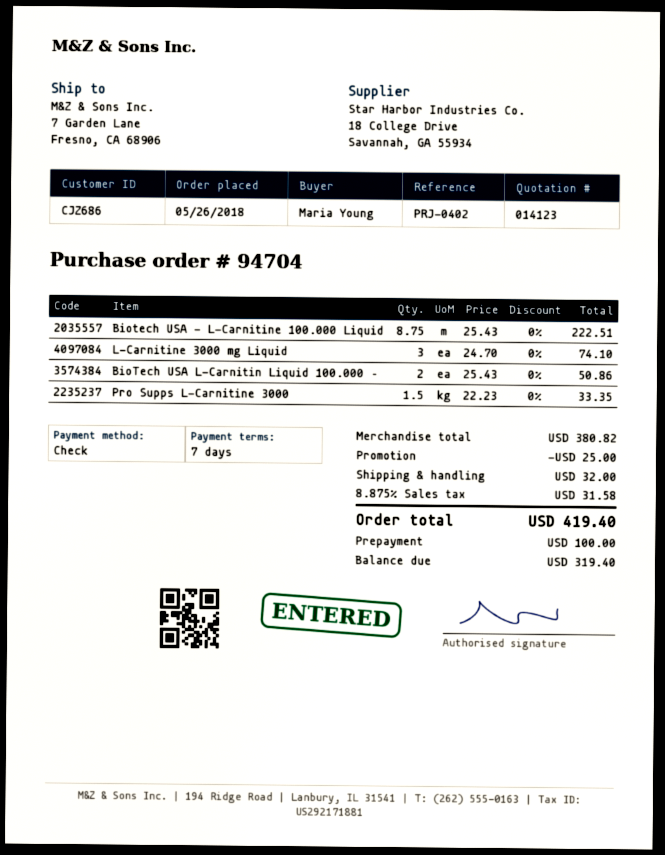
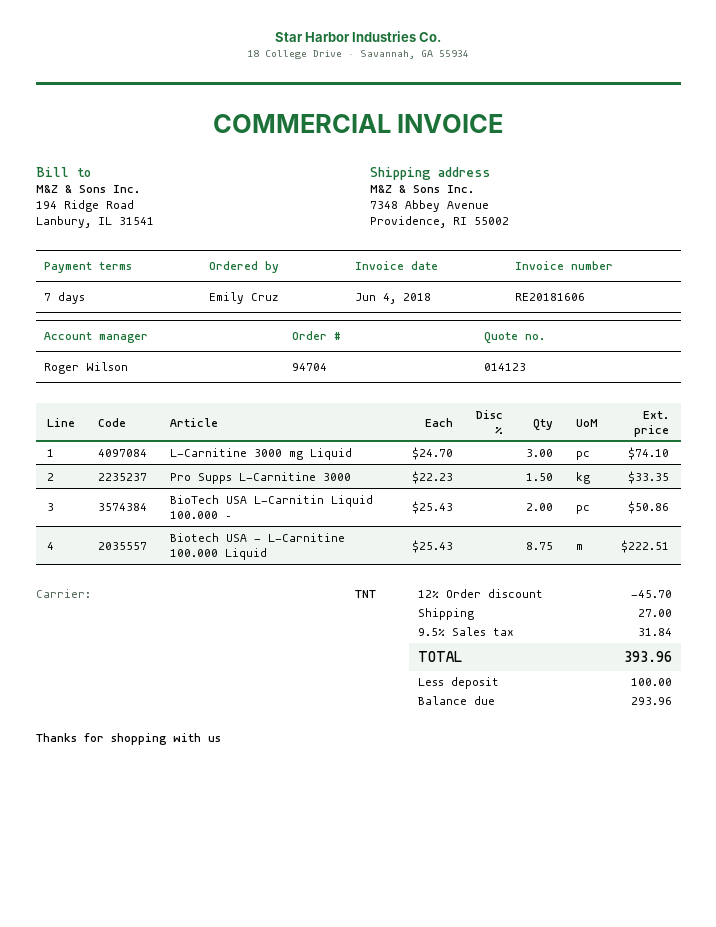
ordered by: Maria Young -> Emily Cruz
ship to: 7 Garden Lane, Fresno, CA 68906 -> 7348 Abbey Avenue, Providence, RI 55002
discount: 25.00 -> 45.70
shipping: 32.00 -> 27.00
tax: 8.875% = 31.58 -> 9.5% = 31.84
total: 419.40 -> 393.96
balance: 319.40 -> 293.96

